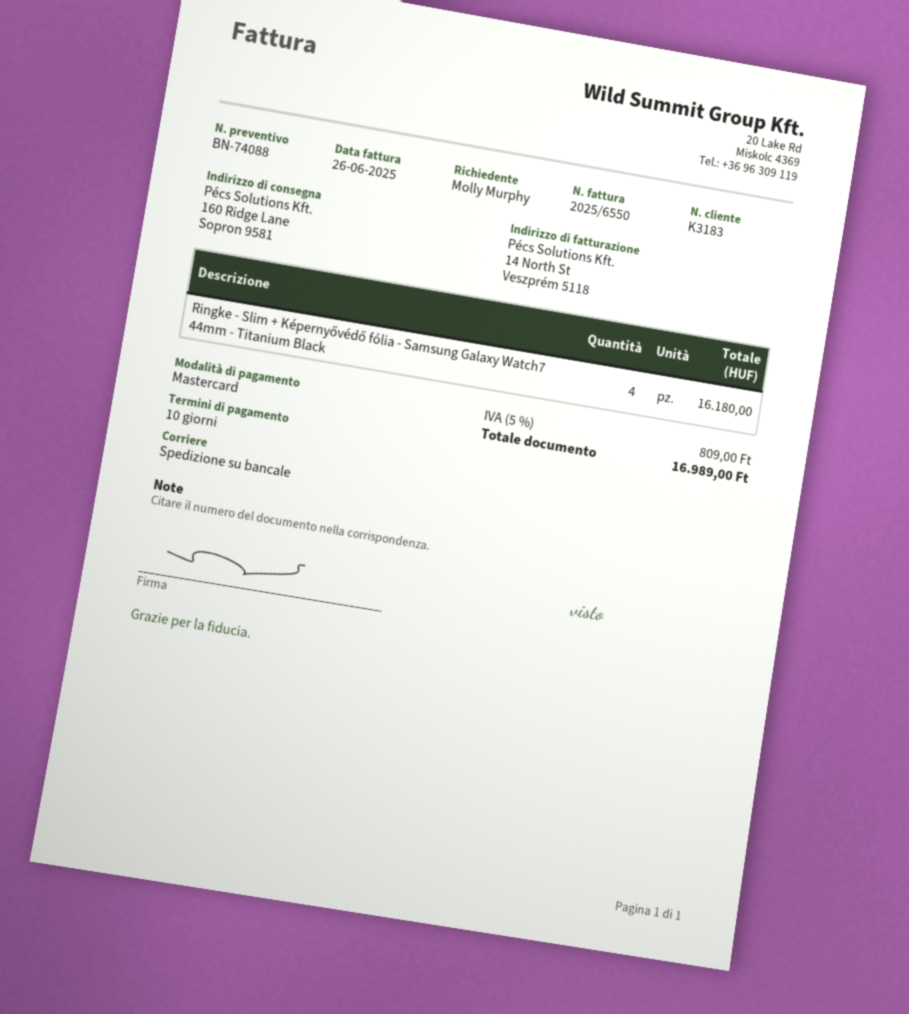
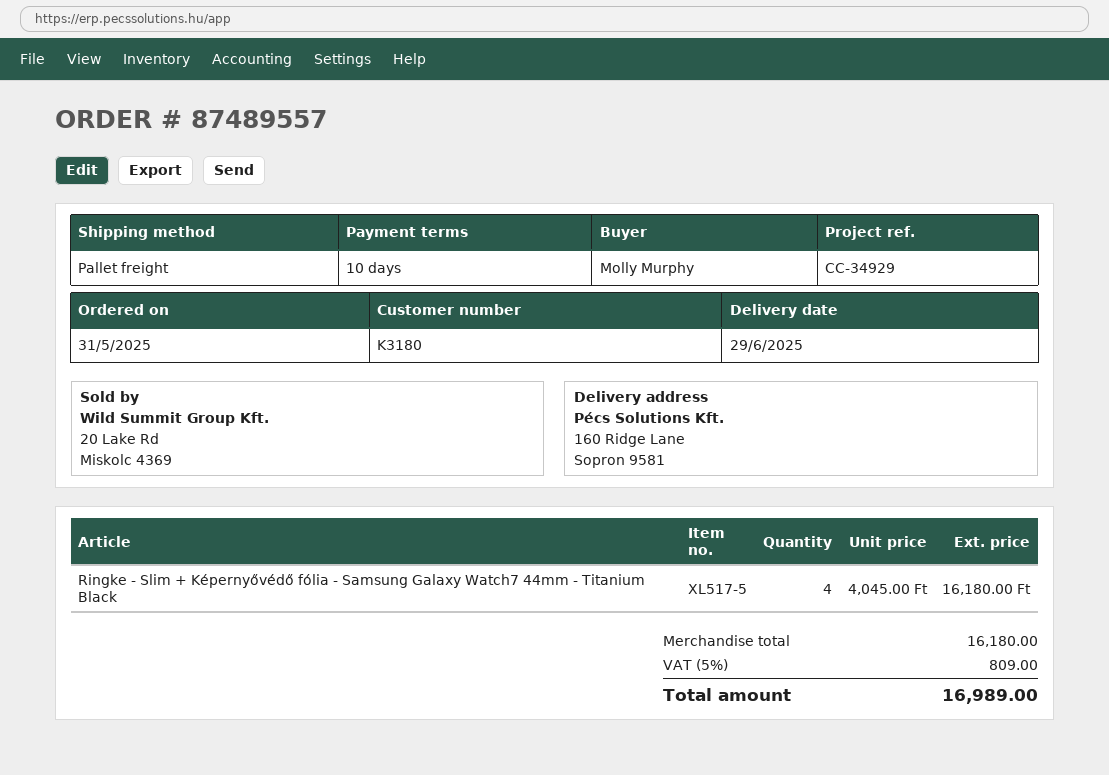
customer number: K3183 -> K3180

